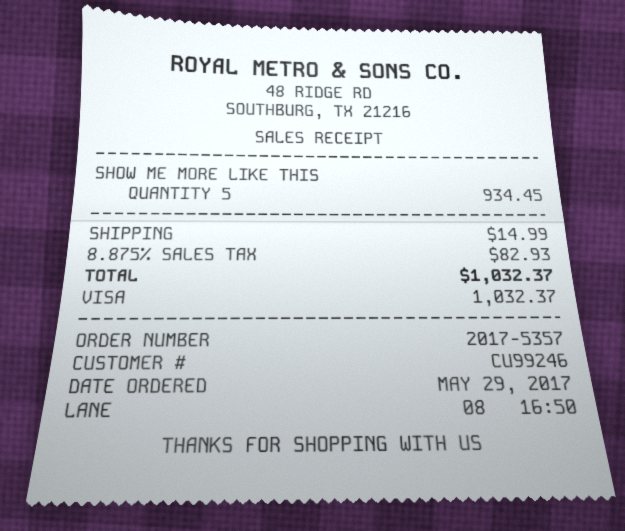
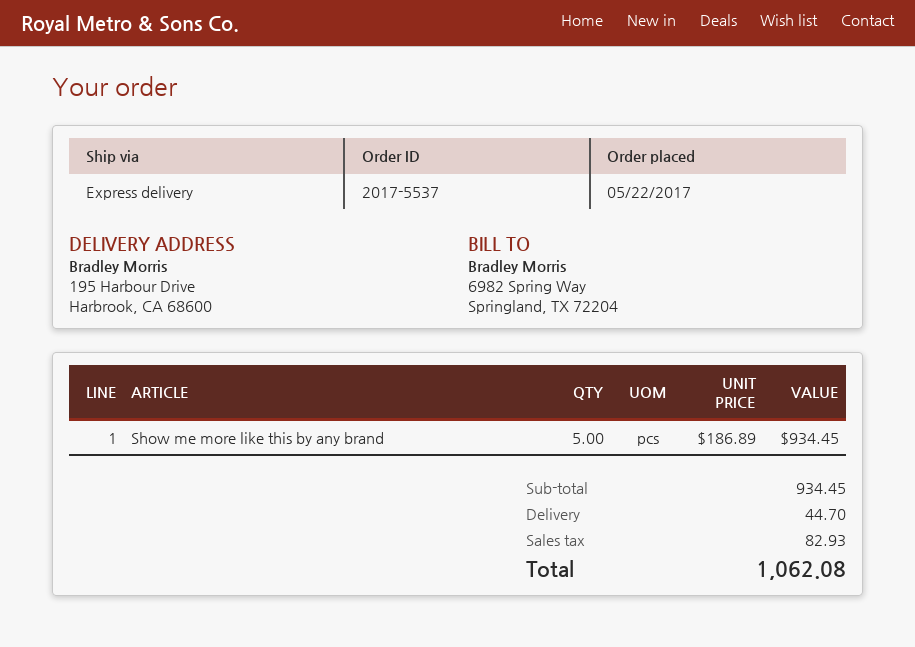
order number: 2017-5357 -> 2017-5537
order date: 2017-05-29 -> 2017-05-22
shipping: 14.99 -> 44.70
total: 1032.37 -> 1062.08

